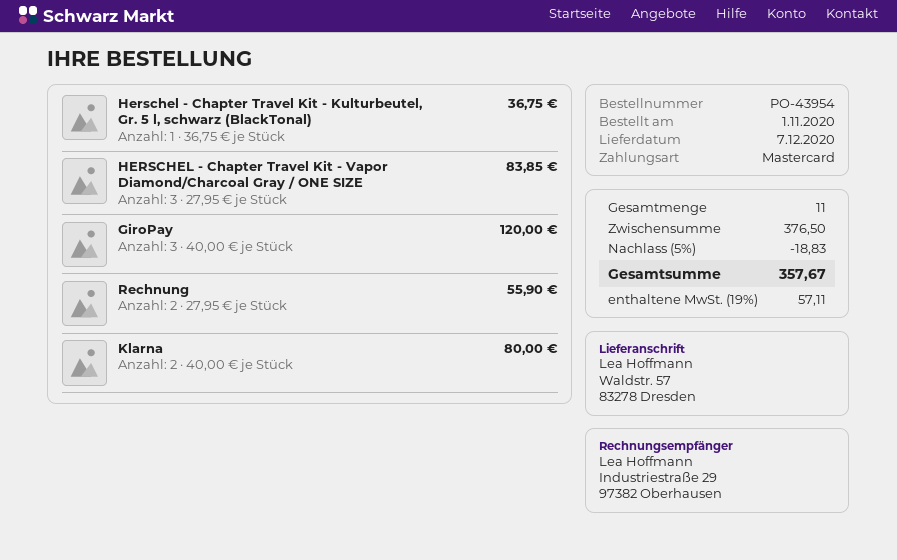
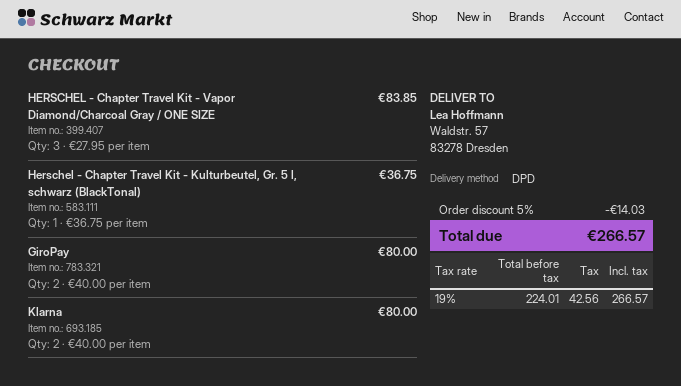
GiroPay: 3 x 40.00 = 120.00 -> 2 x 40.00 = 80.00
Rechnung: 2 x 27.95 = 55.90 -> none
discount: 5% = 18.83 -> 5% = 14.03
tax: 19% = 57.11 -> 19% = 42.56
total: 357.67 -> 266.57

